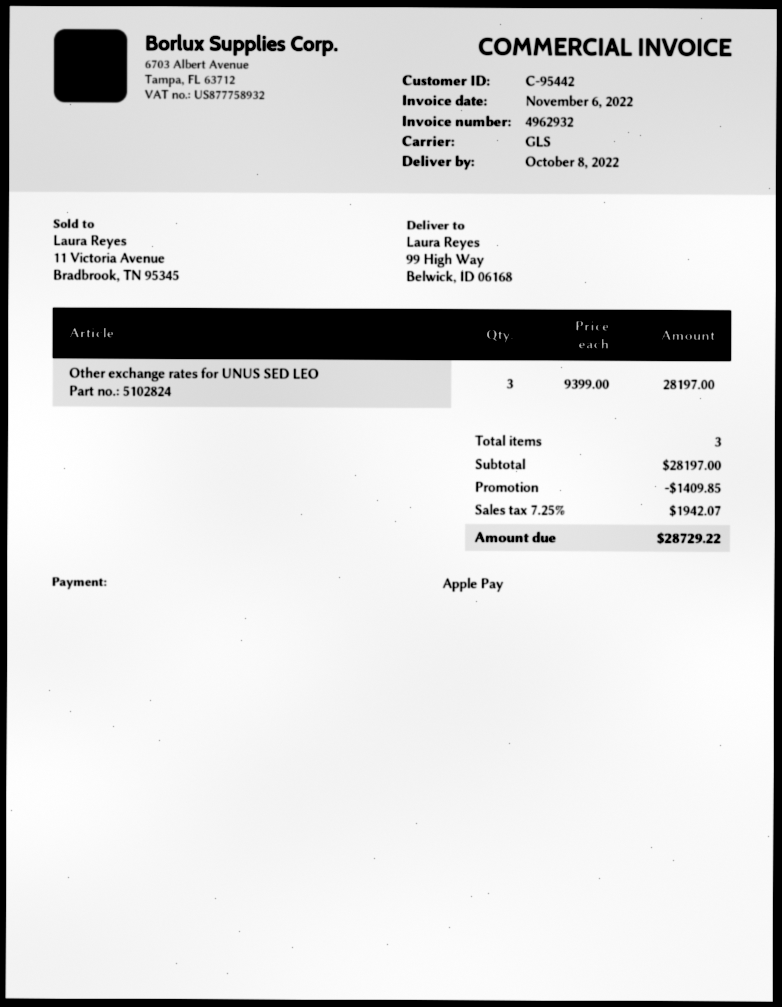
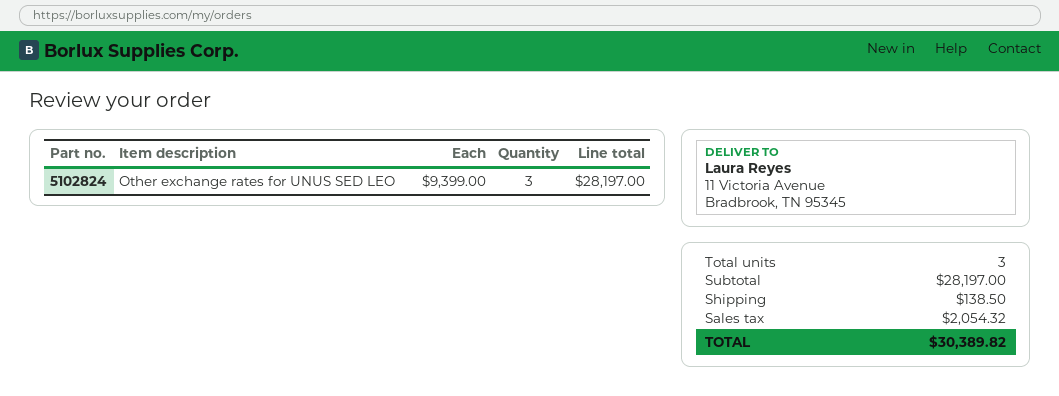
ship to: 99 High Way, Belwick, ID 06168 -> 11 Victoria Avenue, Bradbrook, TN 95345
discount: 1409.85 -> none
shipping: none -> 138.50
tax: 1942.07 -> 2054.32
total: 28729.22 -> 30389.82

